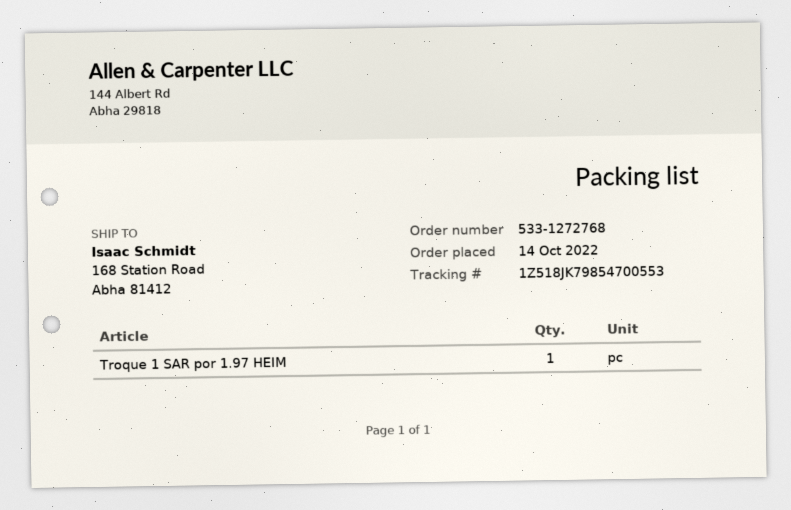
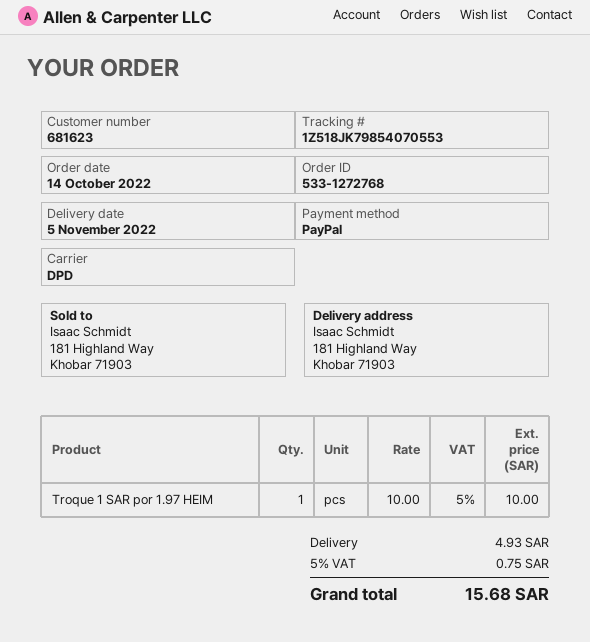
tracking number: 1Z518JK79854700553 -> 1Z518JK79854070553
ship to: 168 Station Road, Abha 81412 -> 181 Highland Way, Khobar 71903

